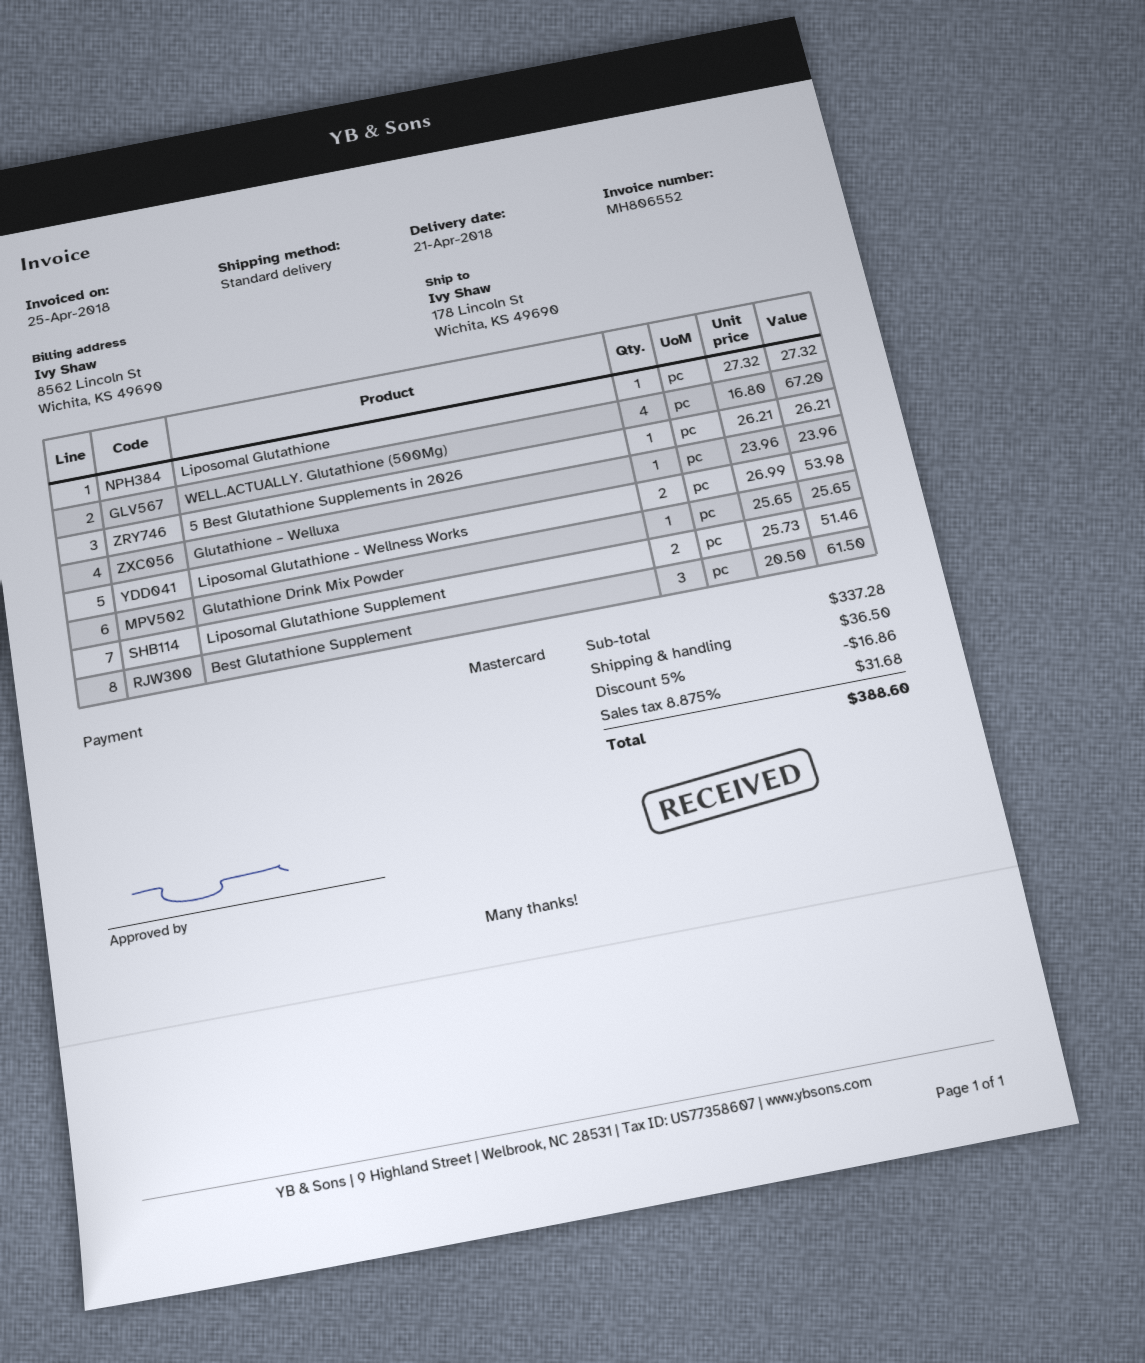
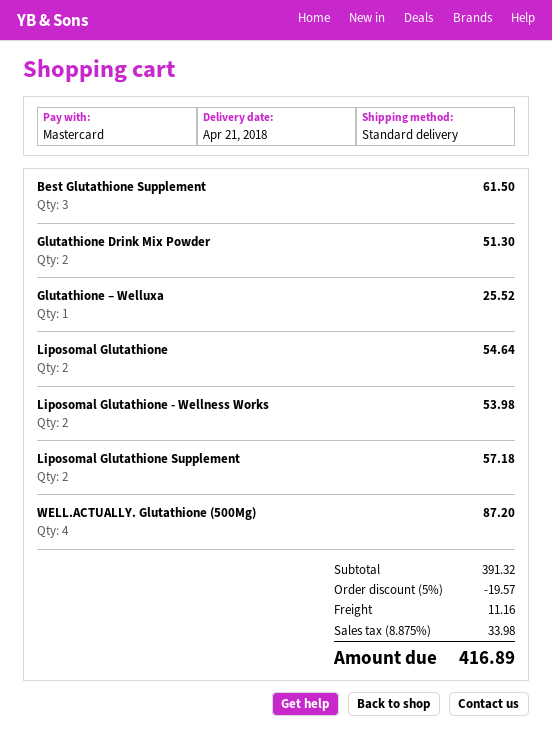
Liposomal Glutathione: 1 for 27.32 -> 2 for 54.64
WELL.ACTUALLY. Glutathione (500Mg): 4 for 67.20 -> 4 for 87.20
5 Best Glutathione Supplements in 2026: 1 for 26.21 -> none
Glutathione – Welluxa: 1 for 23.96 -> 1 for 25.52
Glutathione Drink Mix Powder: 1 for 25.65 -> 2 for 51.30
Liposomal Glutathione Supplement: 2 for 51.46 -> 2 for 57.18
subtotal: 337.28 -> 391.32
discount: 5% = 16.86 -> 5% = 19.57
shipping: 36.50 -> 11.16
tax: 8.875% = 31.68 -> 8.875% = 33.98
total: 388.60 -> 416.89

